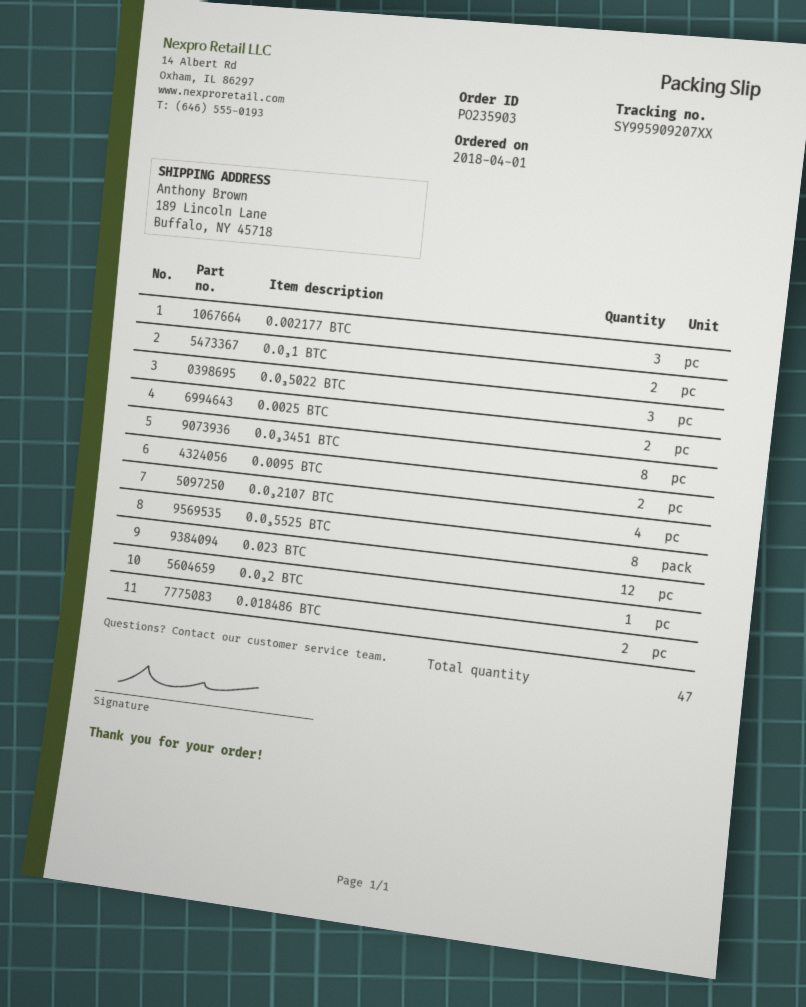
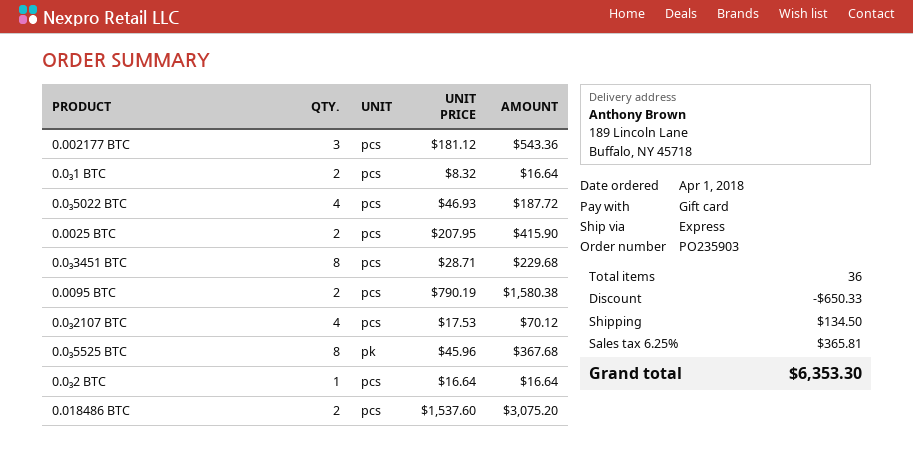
0.0₃5022 BTC: 3 -> 4
0.023 BTC: 12 -> none
total quantity: 47 -> 36

